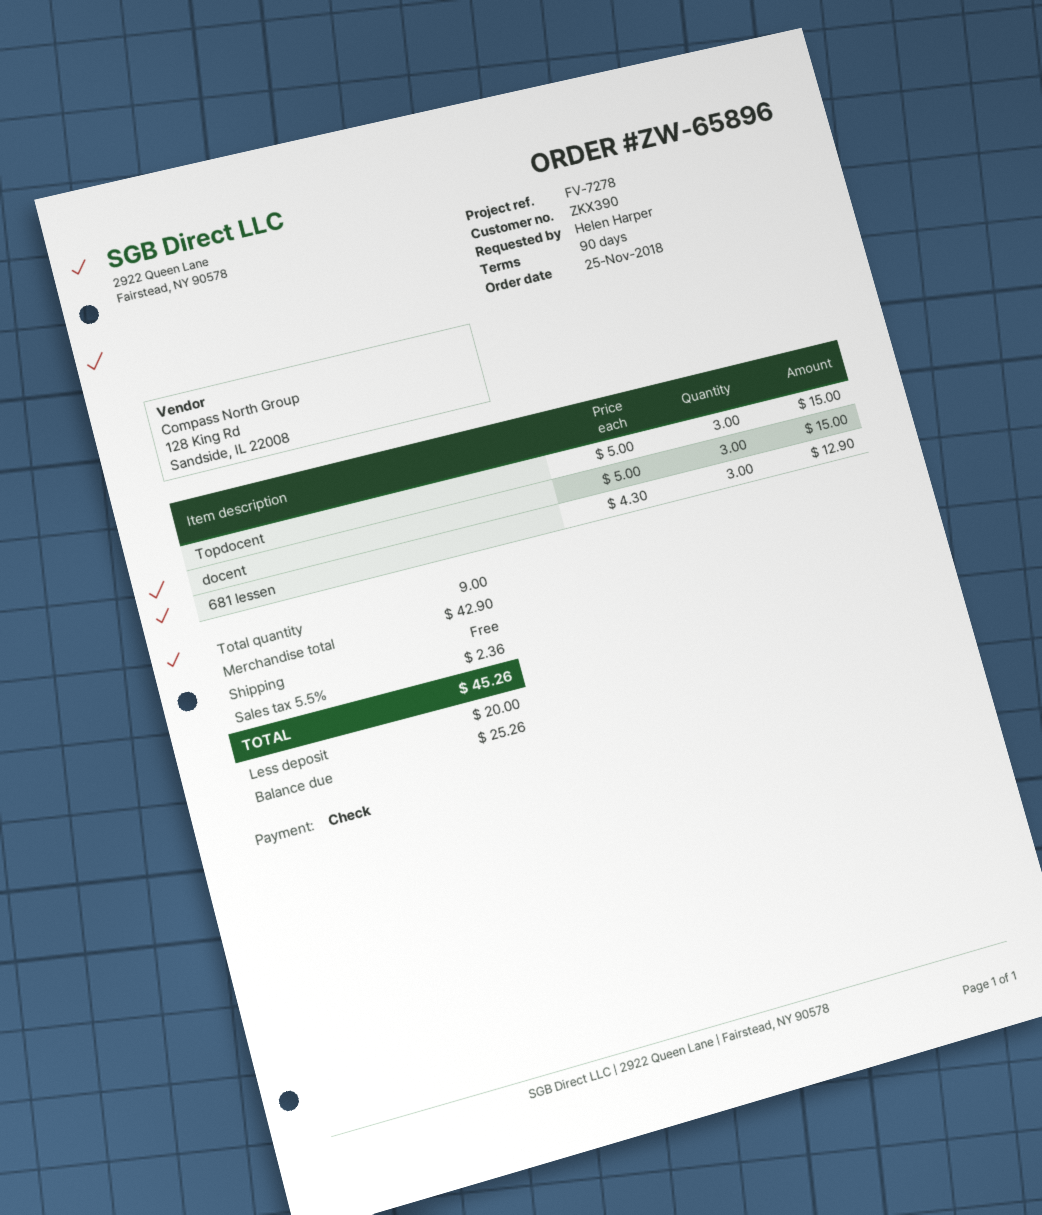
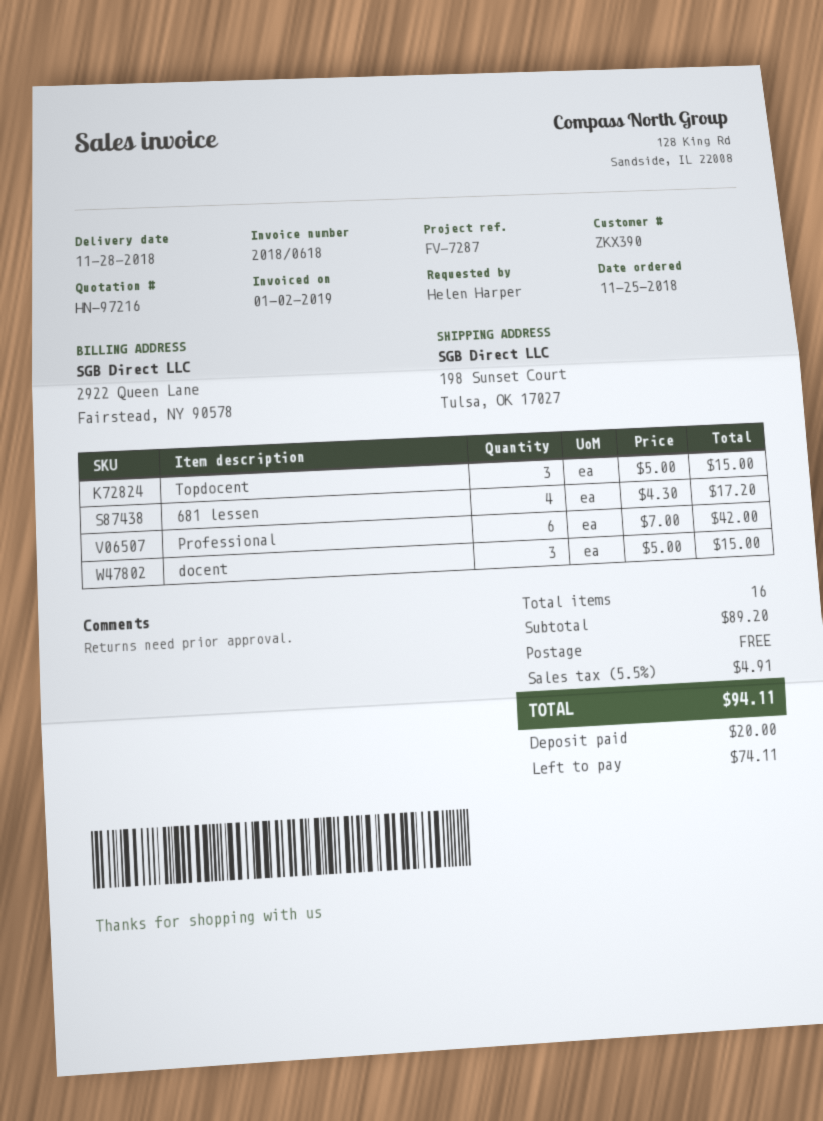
reference: FV-7278 -> FV-7287
681 lessen: 3 x 4.30 = 12.90 -> 4 x 4.30 = 17.20
Professional: none -> 6 x 7.00 = 42.00
total quantity: 9 -> 16
subtotal: 42.90 -> 89.20
tax: 5.5% = 2.36 -> 5.5% = 4.91
total: 45.26 -> 94.11
balance: 25.26 -> 74.11

